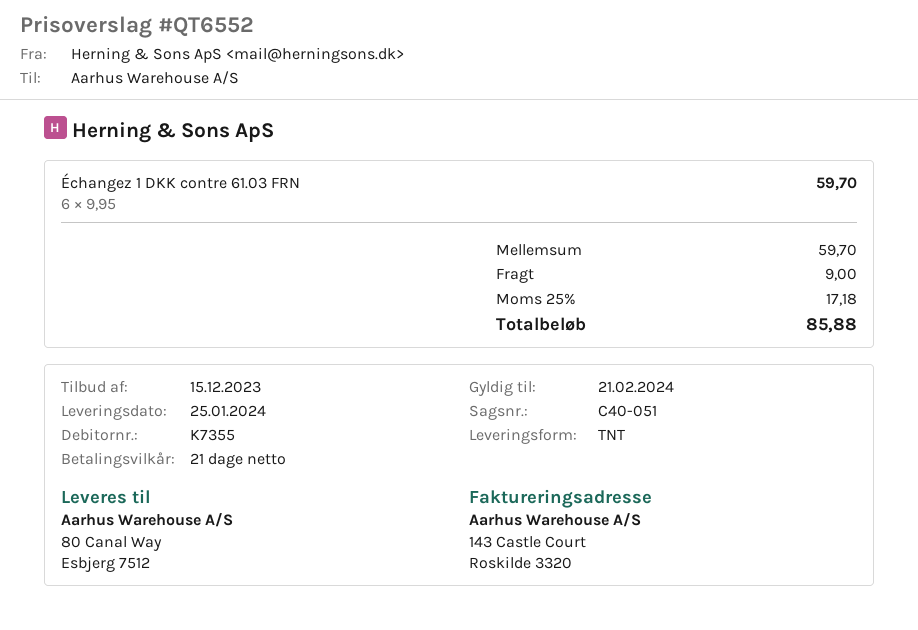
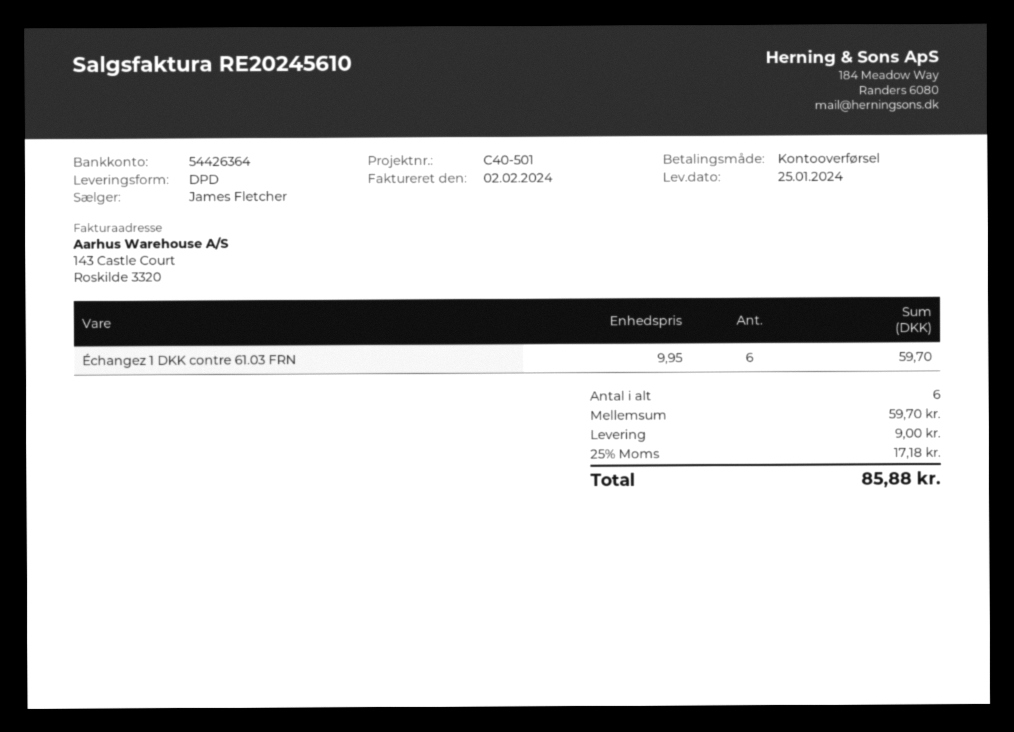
reference: C40-051 -> C40-501
shipping method: TNT -> DPD

